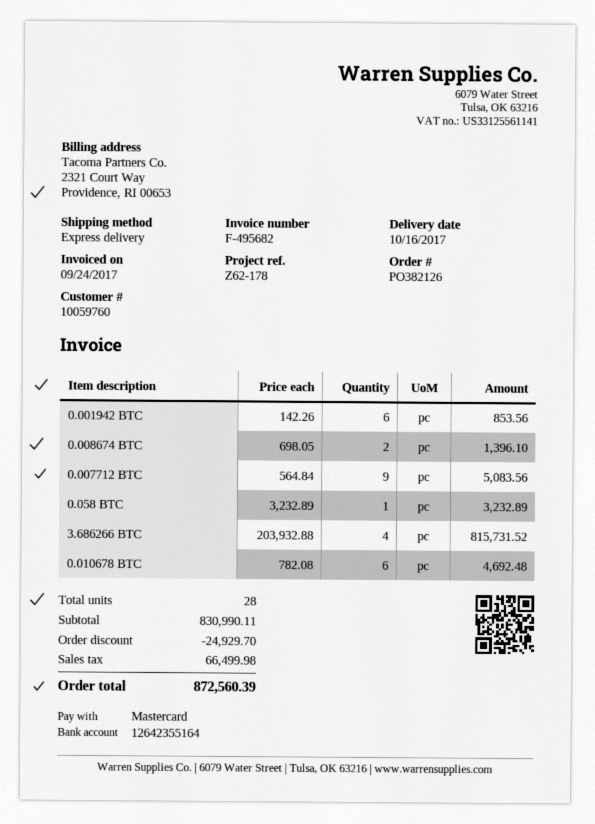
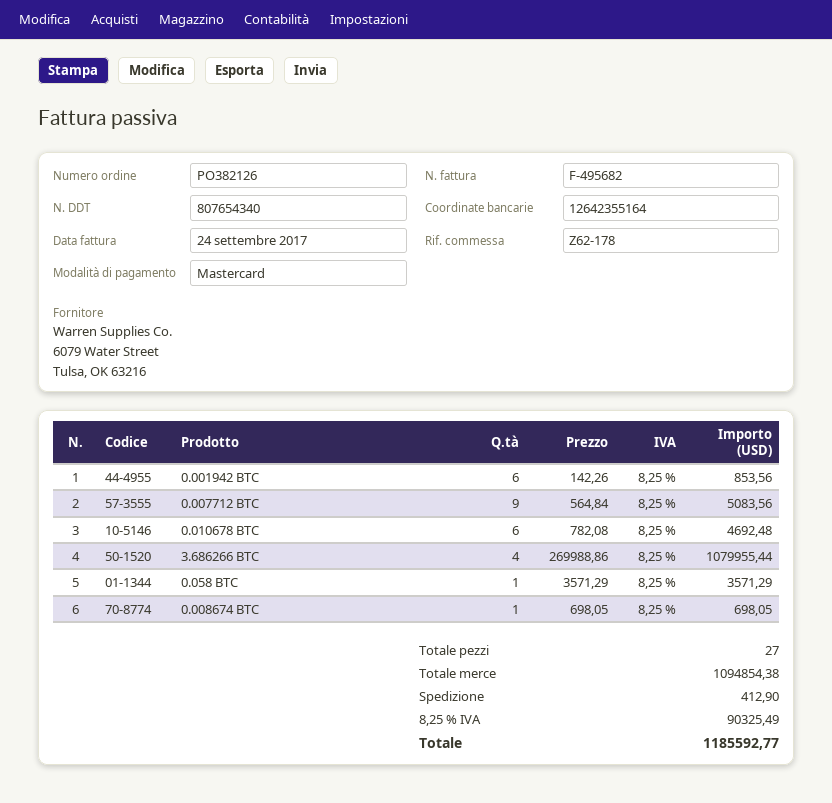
0.008674 BTC: 2 x 698.05 = 1396.10 -> 1 x 698.05 = 698.05
0.058 BTC: 1 x 3232.89 = 3232.89 -> 1 x 3571.29 = 3571.29
3.686266 BTC: 4 x 203932.88 = 815731.52 -> 4 x 269988.86 = 1079955.44
total quantity: 28 -> 27
subtotal: 830990.11 -> 1094854.38
discount: 24929.70 -> none
shipping: none -> 412.90
tax: 66499.98 -> 90325.49
total: 872560.39 -> 1185592.77

